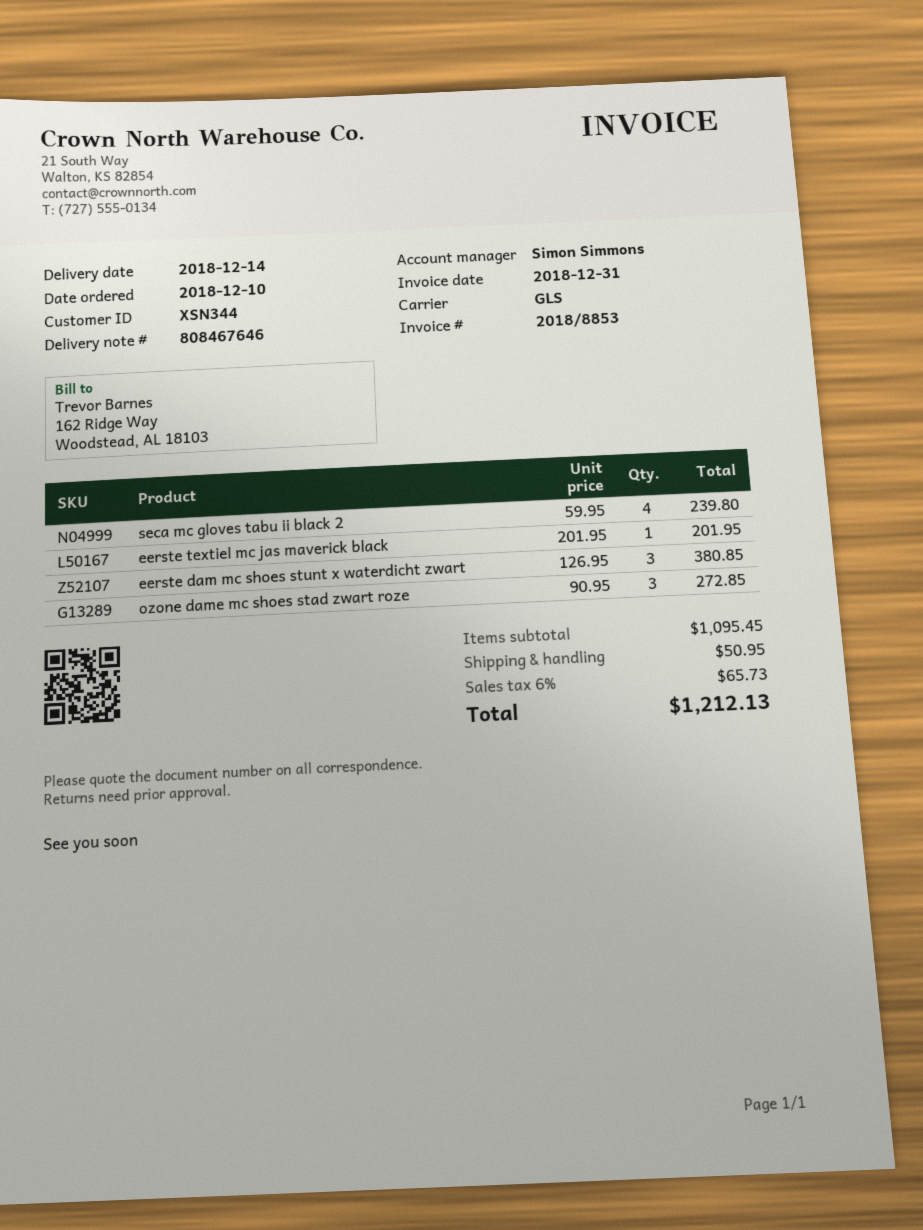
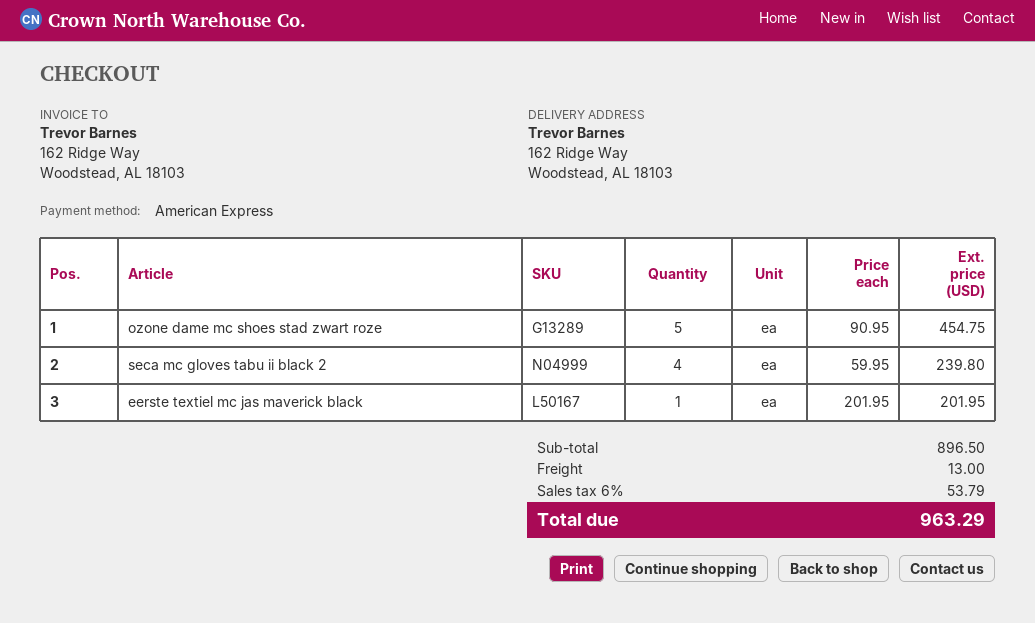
eerste dam mc shoes stunt x waterdicht zwart: 3 x 126.95 = 380.85 -> none
ozone dame mc shoes stad zwart roze: 3 x 90.95 = 272.85 -> 5 x 90.95 = 454.75
subtotal: 1095.45 -> 896.50
shipping: 50.95 -> 13.00
tax: 6% = 65.73 -> 6% = 53.79
total: 1212.13 -> 963.29

